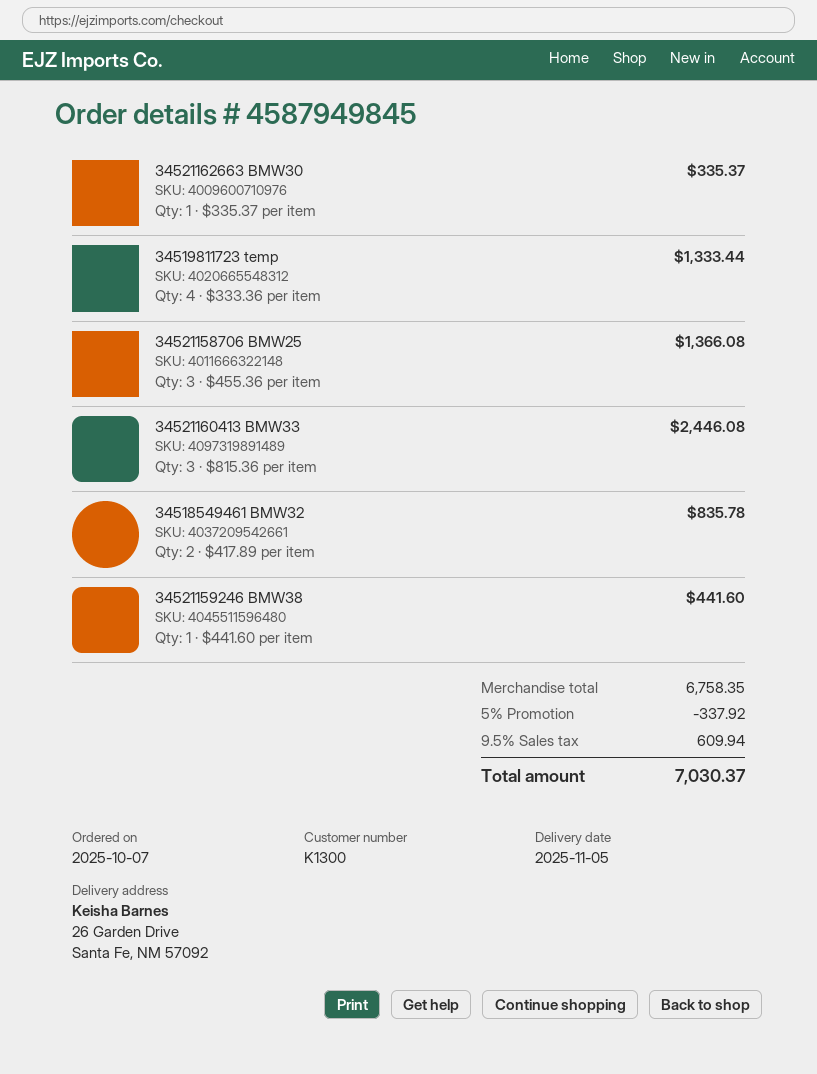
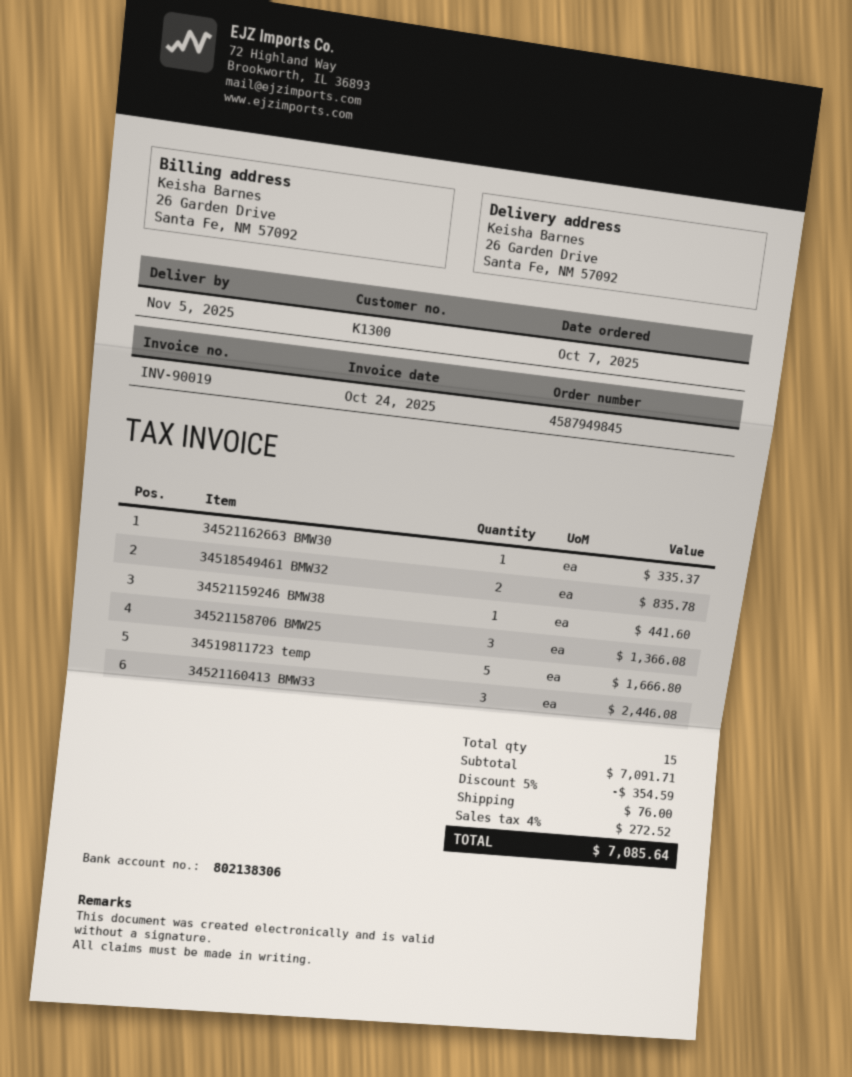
34519811723 temp: 4 for 1333.44 -> 5 for 1666.80
subtotal: 6758.35 -> 7091.71
discount: 5% = 337.92 -> 5% = 354.59
shipping: none -> 76.00
tax: 9.5% = 609.94 -> 4% = 272.52
total: 7030.37 -> 7085.64

